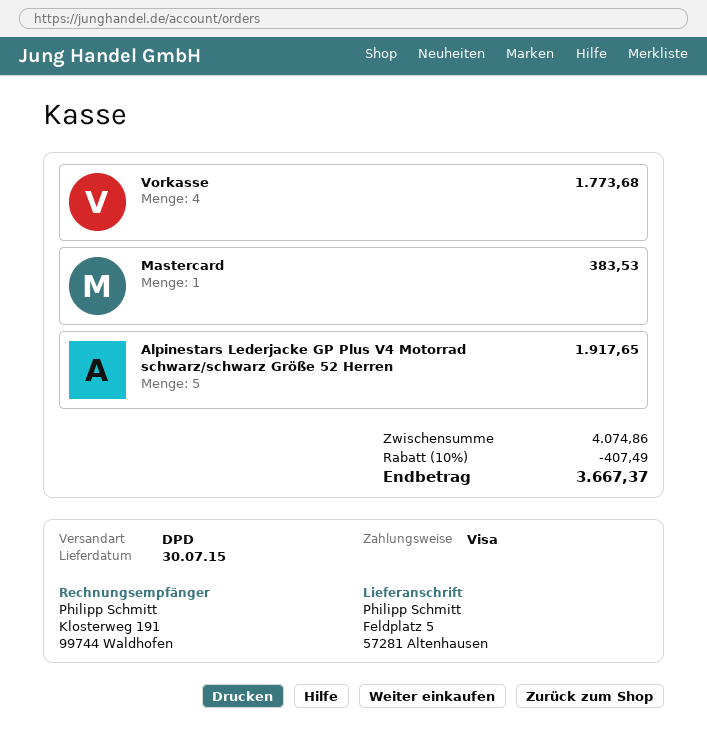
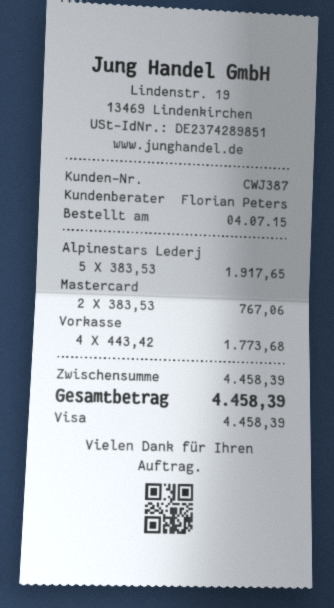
Mastercard: 1 for 383.53 -> 2 for 767.06
subtotal: 4074.86 -> 4458.39
discount: 10% = 407.49 -> none
total: 3667.37 -> 4458.39

